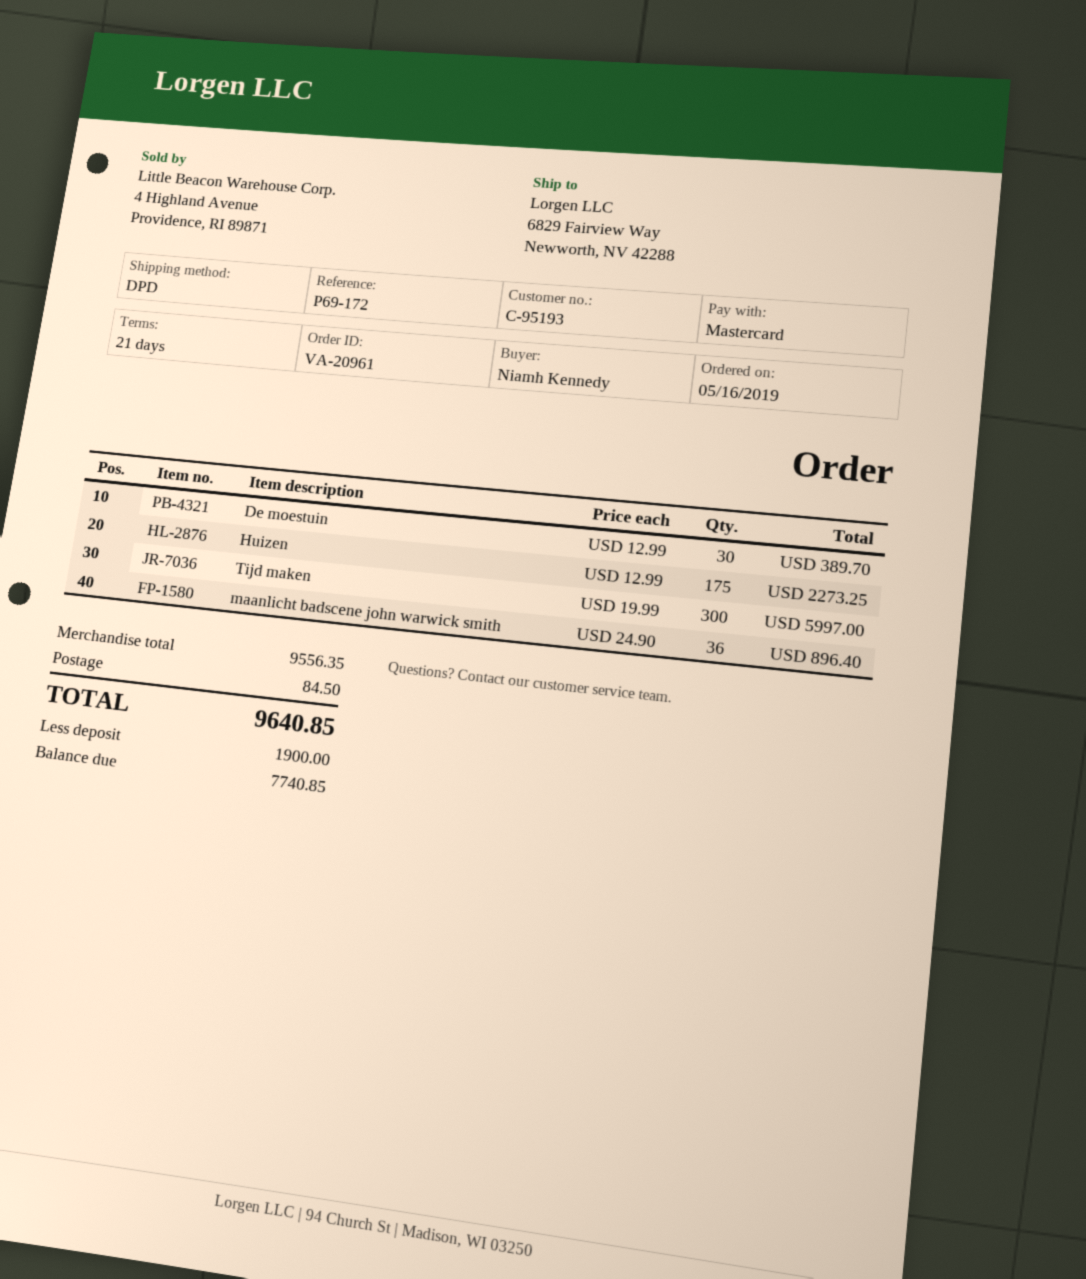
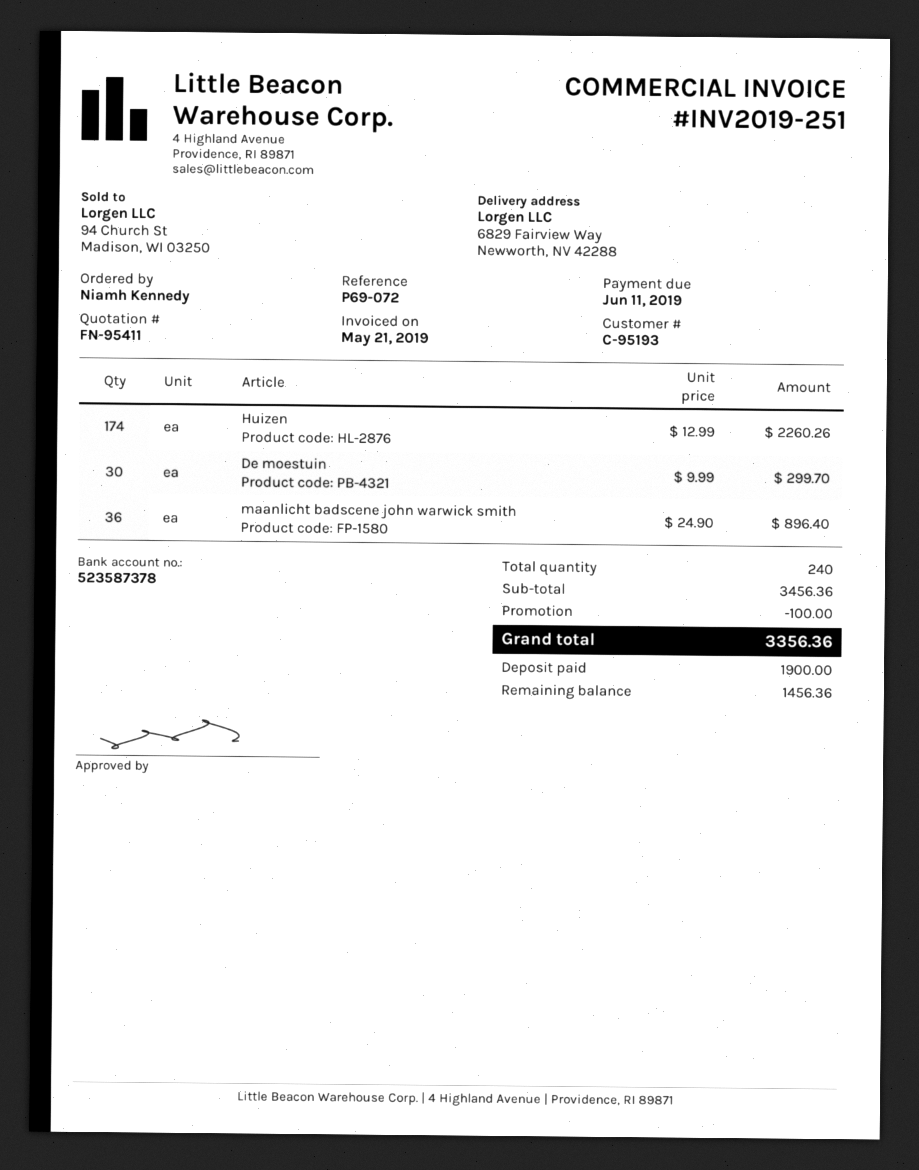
reference: P69-172 -> P69-072
De moestuin: 30 x 12.99 = 389.70 -> 30 x 9.99 = 299.70
Huizen: 175 x 12.99 = 2273.25 -> 174 x 12.99 = 2260.26
Tijd maken: 300 x 19.99 = 5997.00 -> none
subtotal: 9556.35 -> 3456.36
discount: none -> 100.00
shipping: 84.50 -> none
total: 9640.85 -> 3356.36
balance: 7740.85 -> 1456.36

